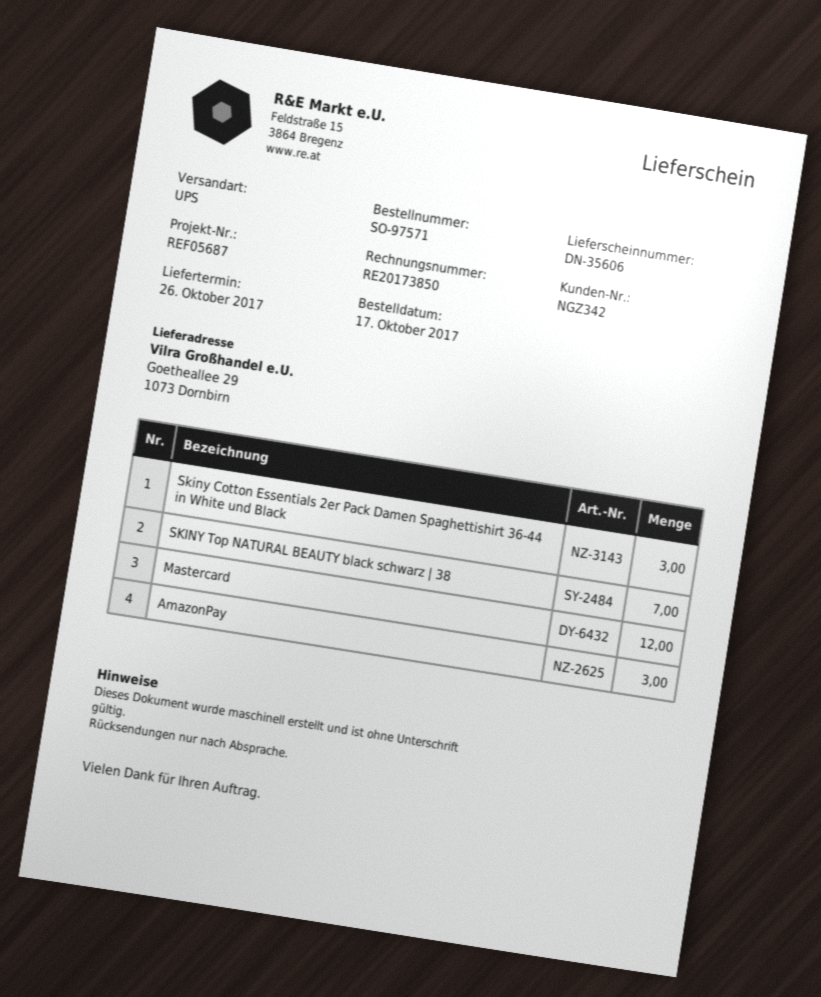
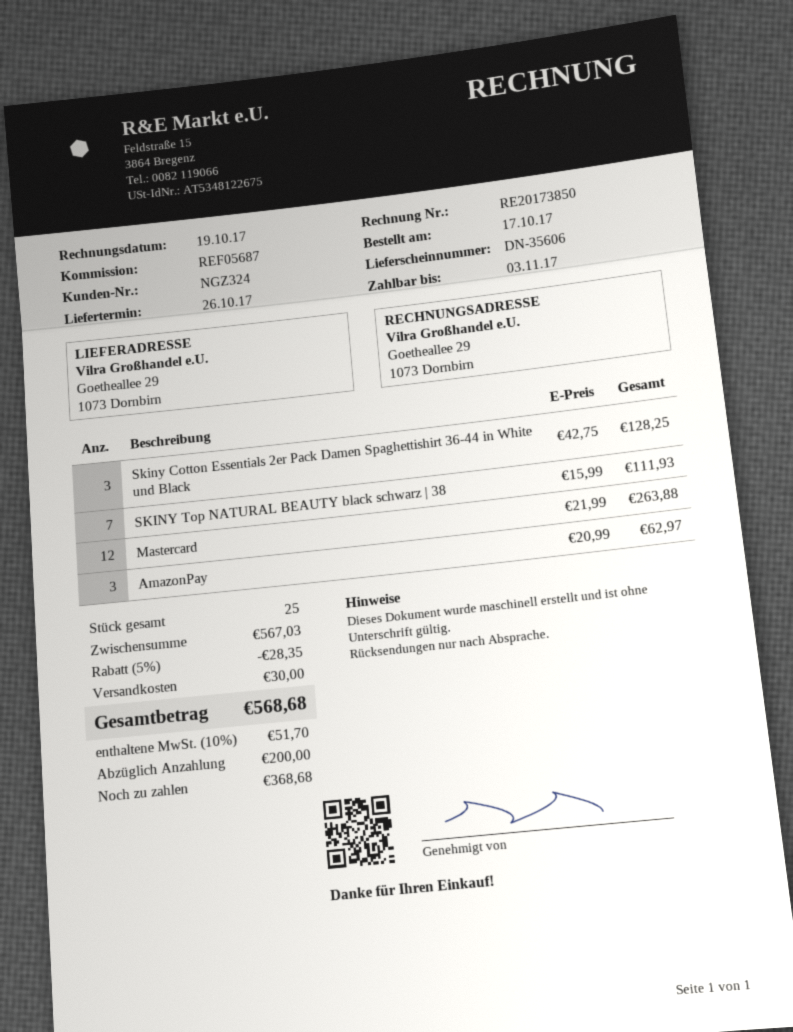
customer number: NGZ342 -> NGZ324

